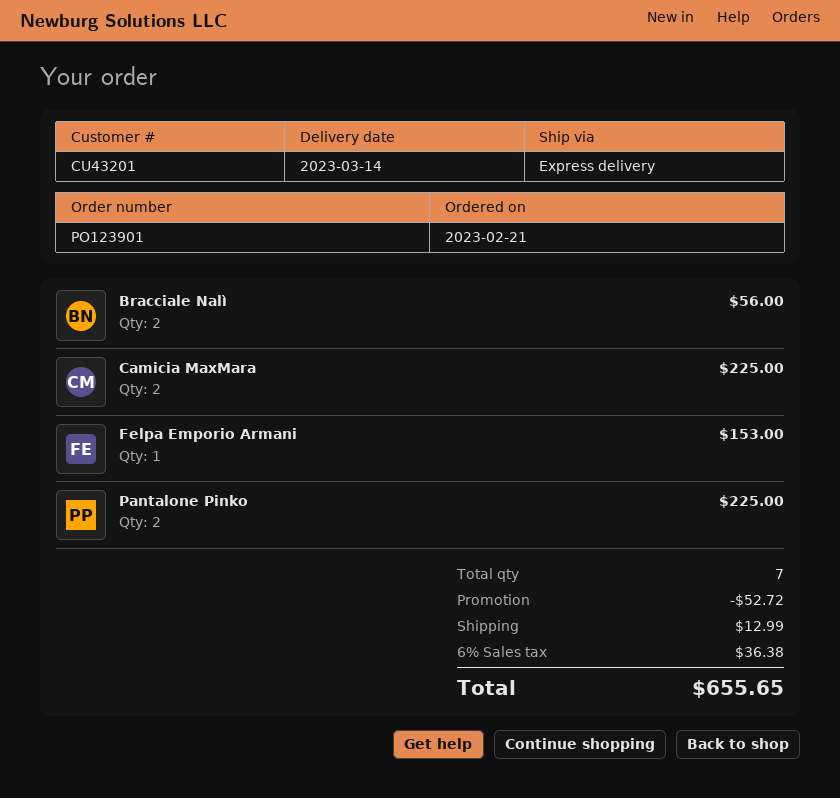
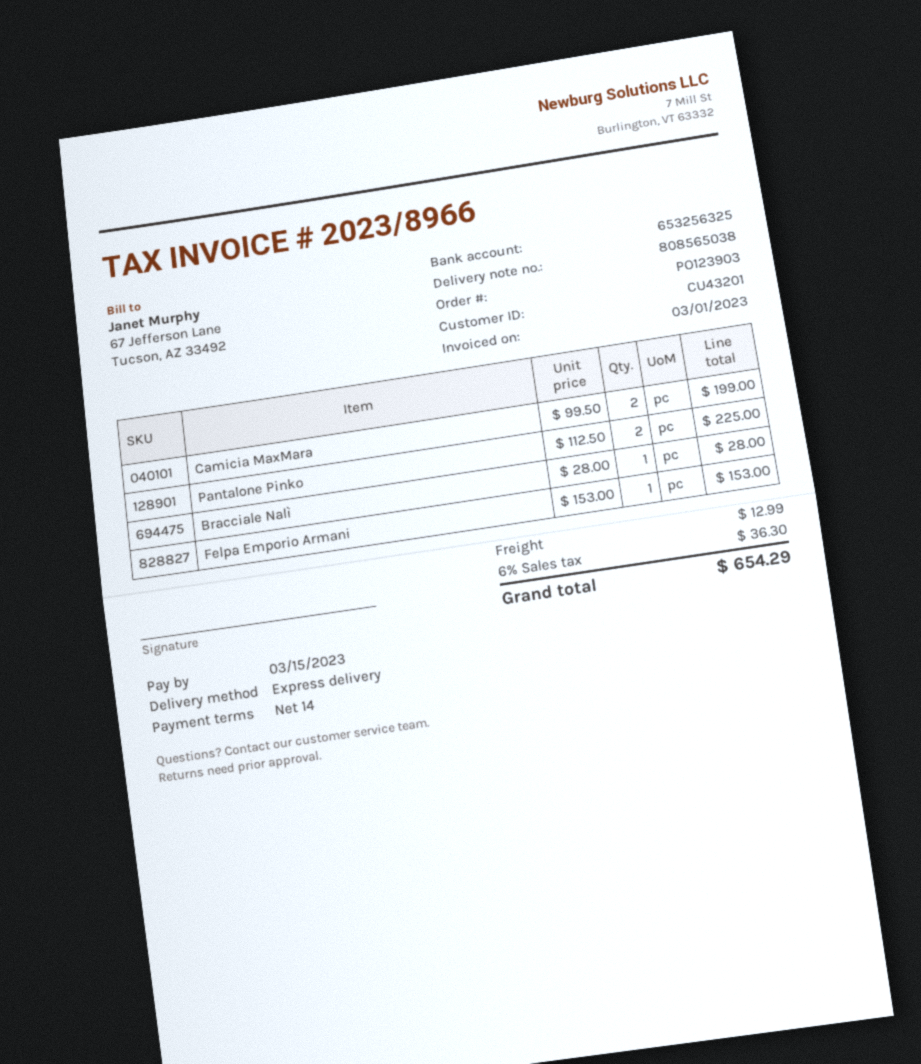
order number: PO123901 -> PO123903
Bracciale Nalì: 2 for 56.00 -> 1 for 28.00
Camicia MaxMara: 2 for 225.00 -> 2 for 199.00
discount: 52.72 -> none
tax: 6% = 36.38 -> 6% = 36.30
total: 655.65 -> 654.29

